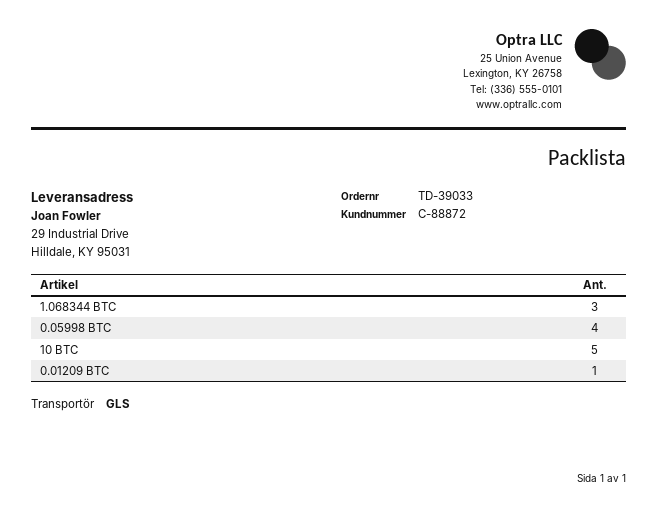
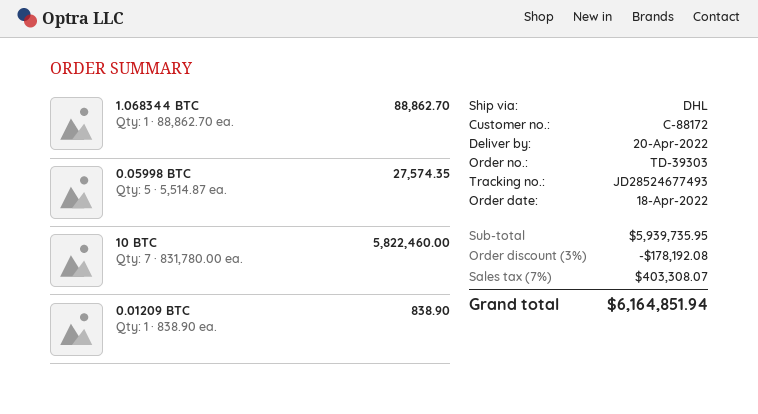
order number: TD-39033 -> TD-39303
customer number: C-88872 -> C-88172
shipping method: GLS -> DHL
1.068344 BTC: 3 -> 1
0.05998 BTC: 4 -> 5
10 BTC: 5 -> 7

